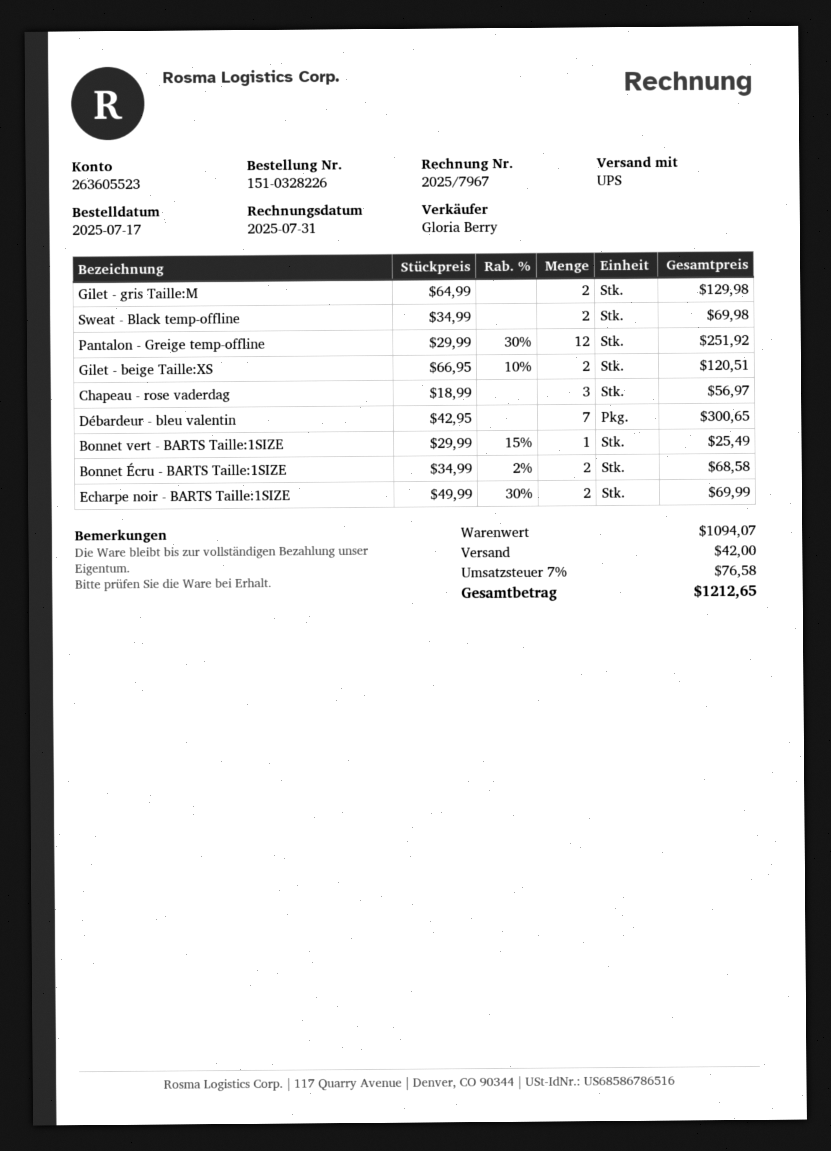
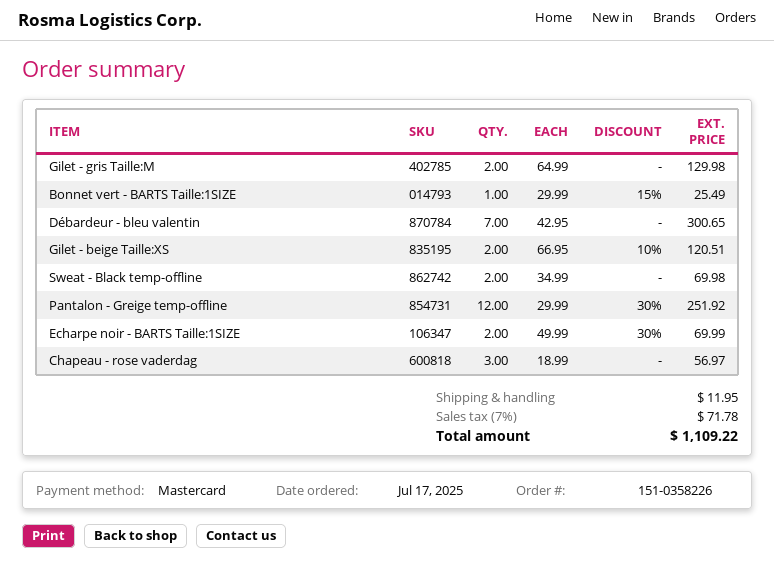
order number: 151-0328226 -> 151-0358226
Bonnet Écru - BARTS Taille:1SIZE: 2 x 34.99 - 2% = 68.58 -> none
shipping: 42.00 -> 11.95
tax: 7% = 76.58 -> 7% = 71.78
total: 1212.65 -> 1109.22

